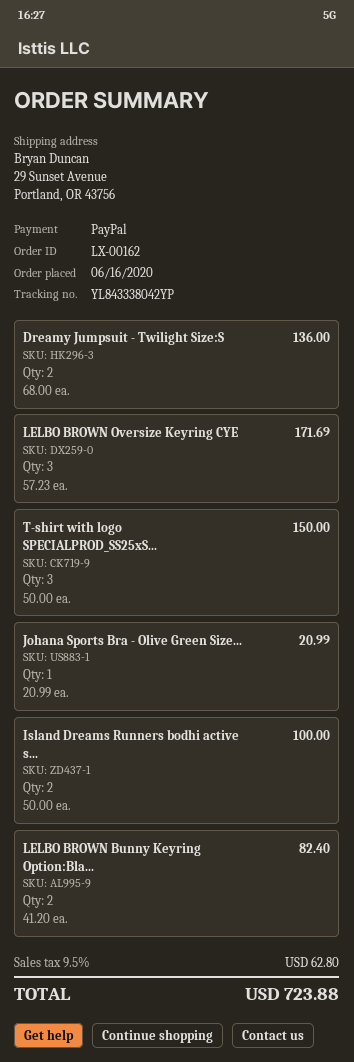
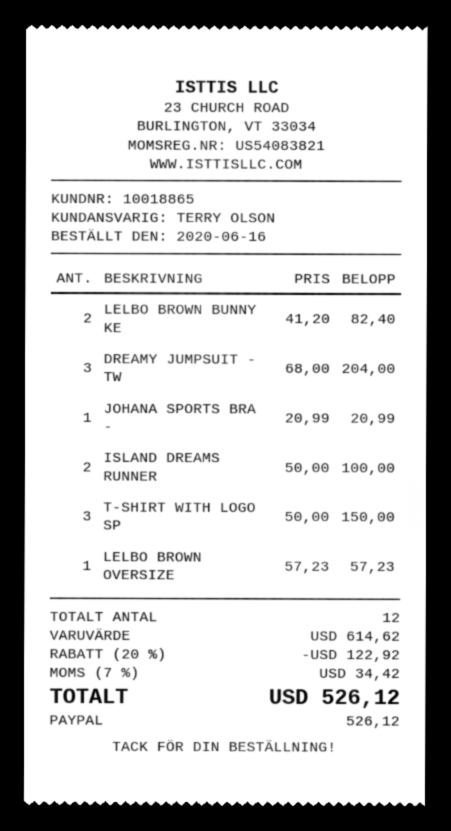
Dreamy Jumpsuit - Twilight Size:S: 2 x 68.00 = 136.00 -> 3 x 68.00 = 204.00
LELBO BROWN Oversize Keyring CYE: 3 x 57.23 = 171.69 -> 1 x 57.23 = 57.23
discount: none -> 20% = 122.92
tax: 9.5% = 62.80 -> 7% = 34.42
total: 723.88 -> 526.12

